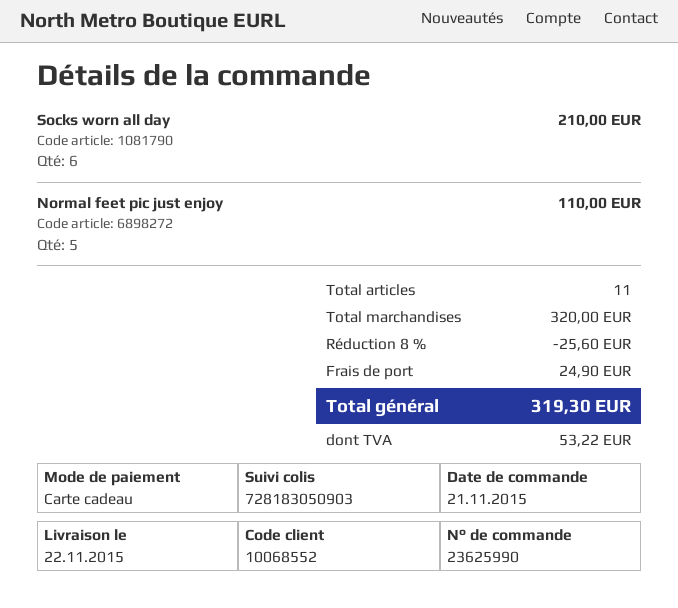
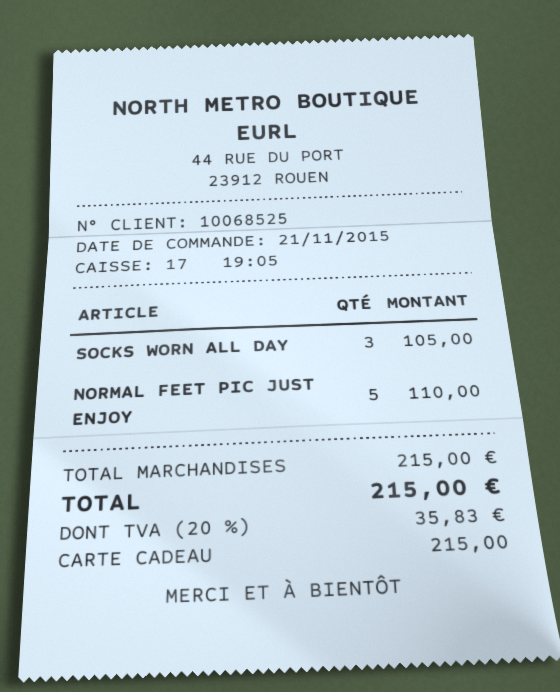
customer number: 10068552 -> 10068525
Socks worn all day: 6 for 210.00 -> 3 for 105.00
subtotal: 320.00 -> 215.00
discount: 8% = 25.60 -> none
shipping: 24.90 -> none
tax: 53.22 -> 35.83
total: 319.30 -> 215.00

